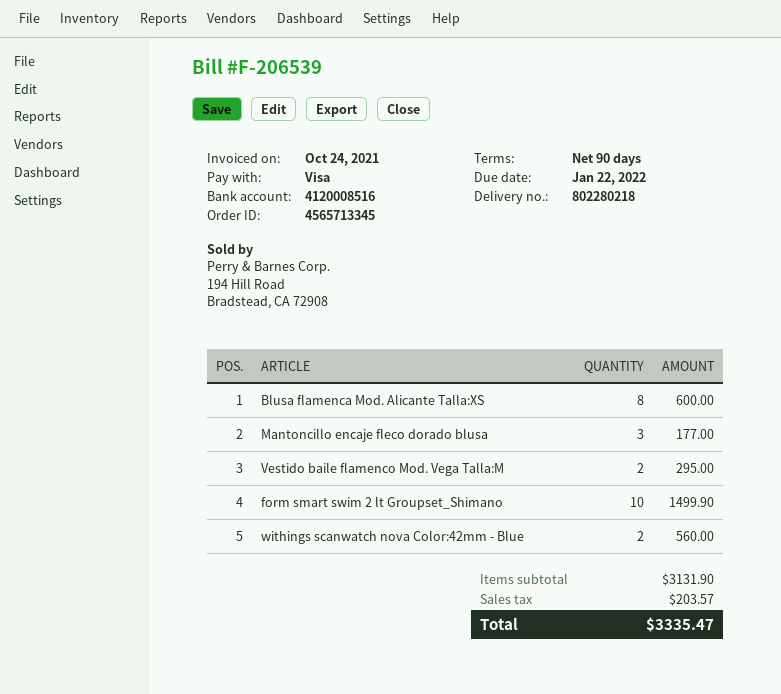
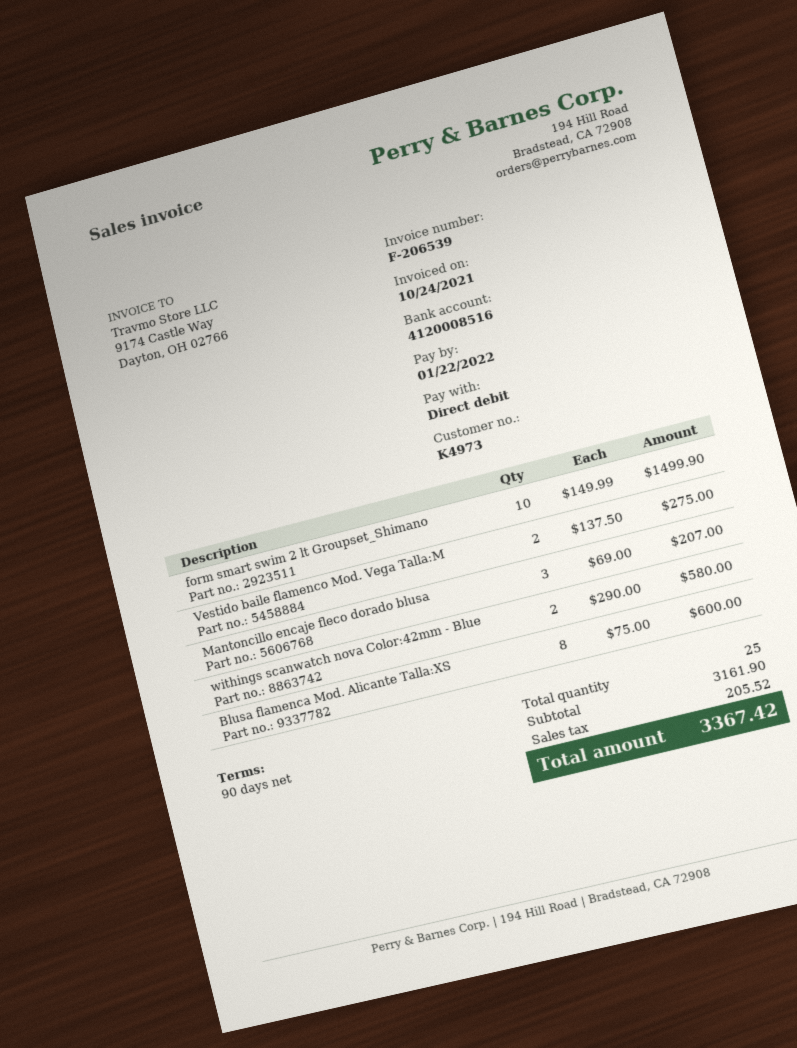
payment method: Visa -> direct debit
Mantoncillo encaje fleco dorado blusa: 3 for 177.00 -> 3 for 207.00
Vestido baile flamenco Mod. Vega Talla:M: 2 for 295.00 -> 2 for 275.00
withings scanwatch nova Color:42mm - Blue: 2 for 560.00 -> 2 for 580.00
subtotal: 3131.90 -> 3161.90
tax: 203.57 -> 205.52
total: 3335.47 -> 3367.42

